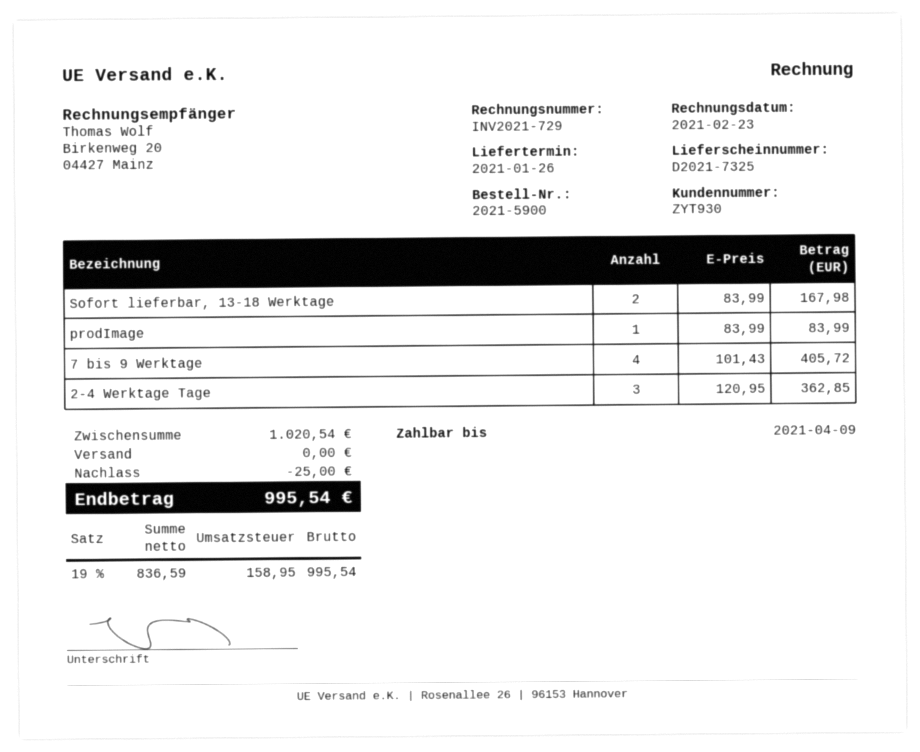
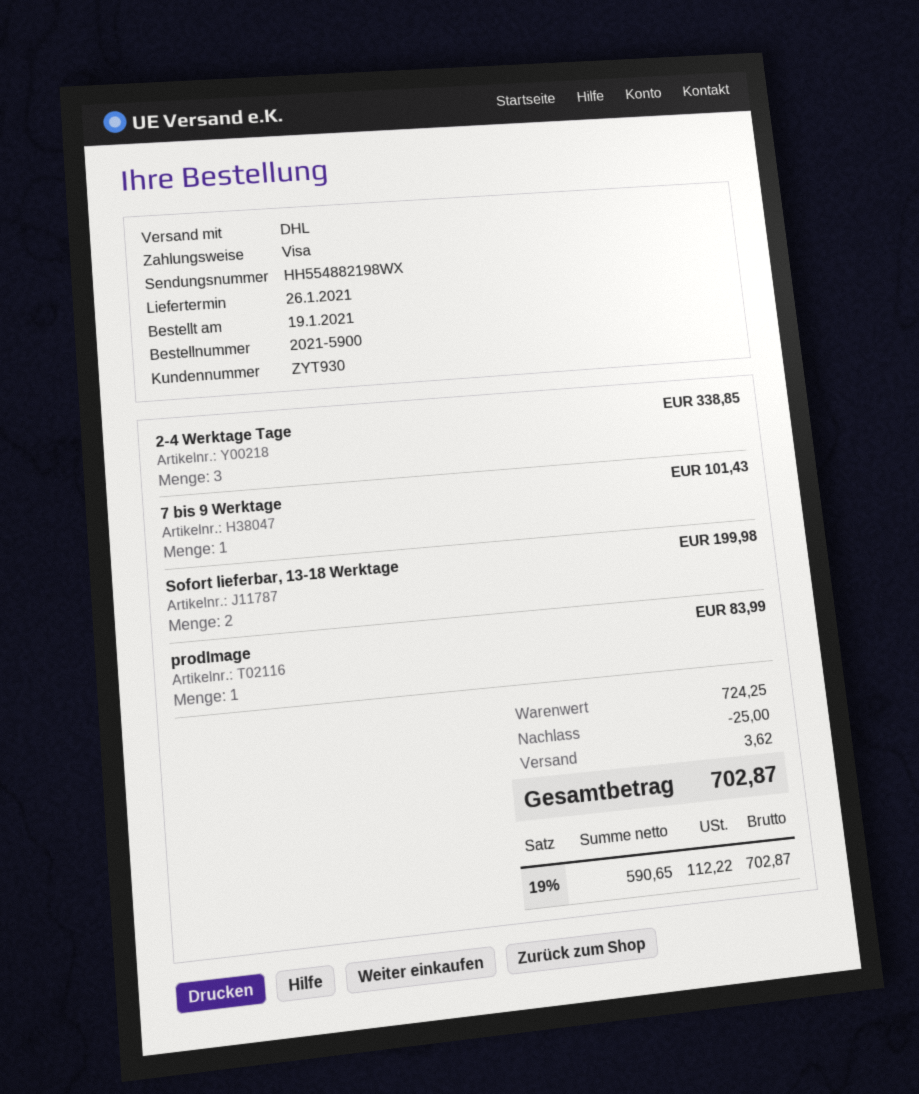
Sofort lieferbar, 13-18 Werktage: 2 for 167.98 -> 2 for 199.98
7 bis 9 Werktage: 4 for 405.72 -> 1 for 101.43
2-4 Werktage Tage: 3 for 362.85 -> 3 for 338.85
subtotal: 1020.54 -> 724.25
shipping: 0.00 -> 3.62
net: 836.59 -> 590.65
tax: 19% = 158.95 -> 19% = 112.22
total: 995.54 -> 702.87

